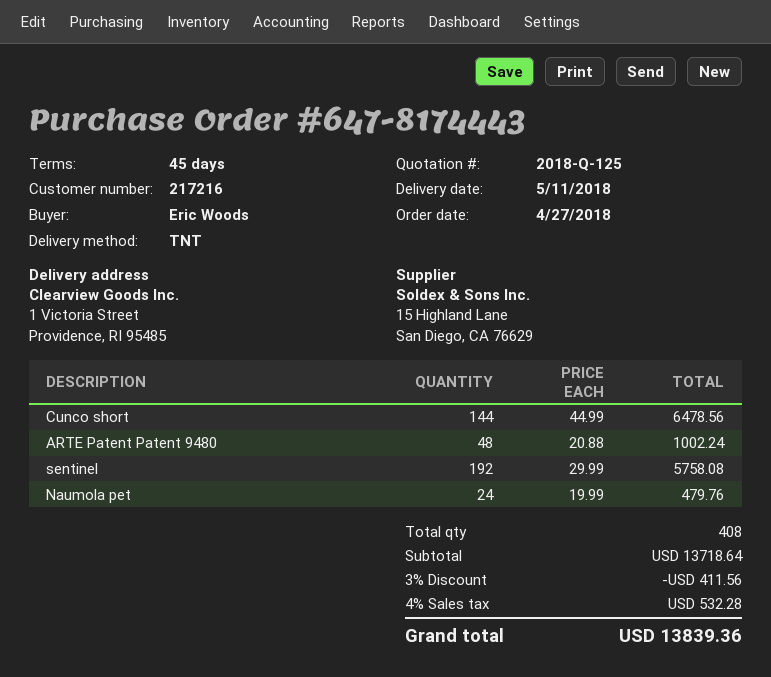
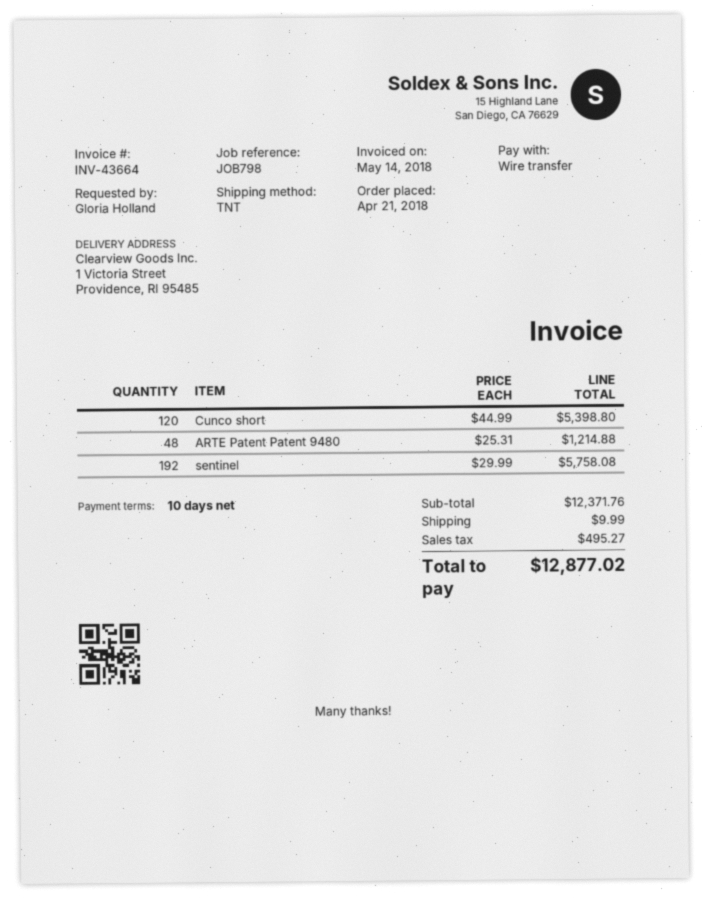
order date: 2018-04-27 -> 2018-04-21
payment terms: 45 days -> 10 days
ordered by: Eric Woods -> Gloria Holland
Cunco short: 144 x 44.99 = 6478.56 -> 120 x 44.99 = 5398.80
ARTE Patent Patent 9480: 48 x 20.88 = 1002.24 -> 48 x 25.31 = 1214.88
Naumola pet: 24 x 19.99 = 479.76 -> none
subtotal: 13718.64 -> 12371.76
discount: 3% = 411.56 -> none
shipping: none -> 9.99
tax: 532.28 -> 495.27
total: 13839.36 -> 12877.02

